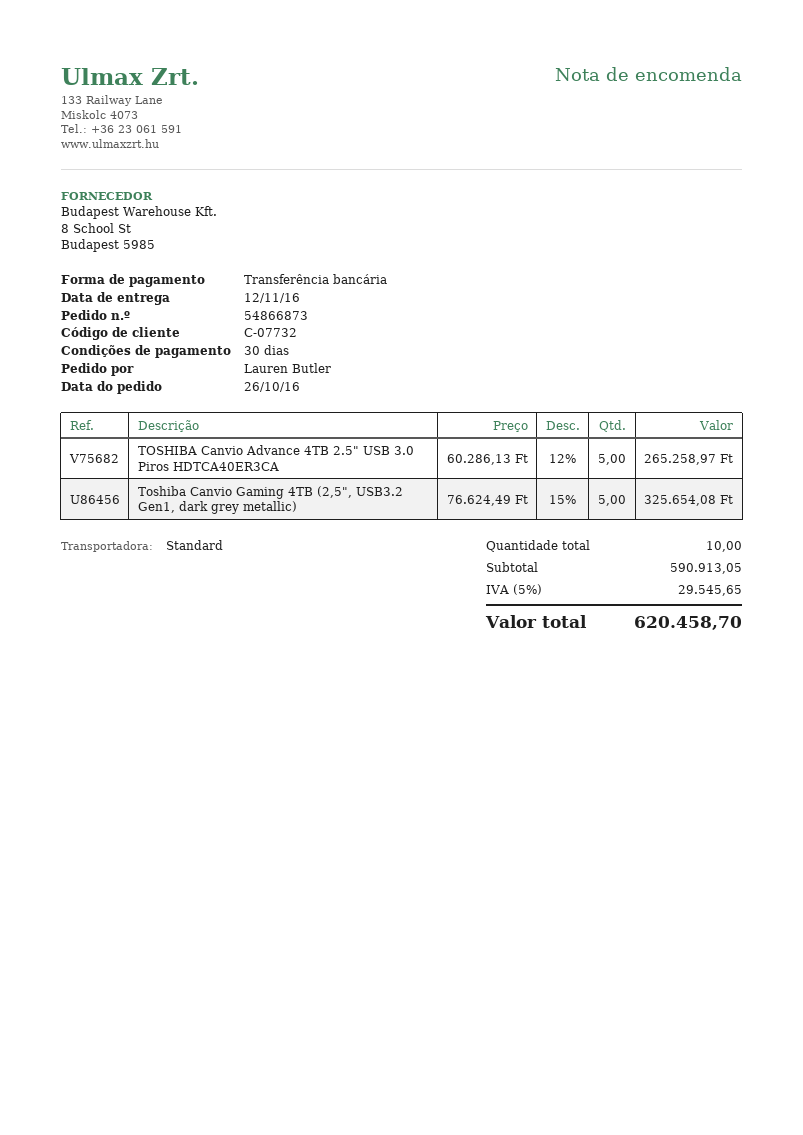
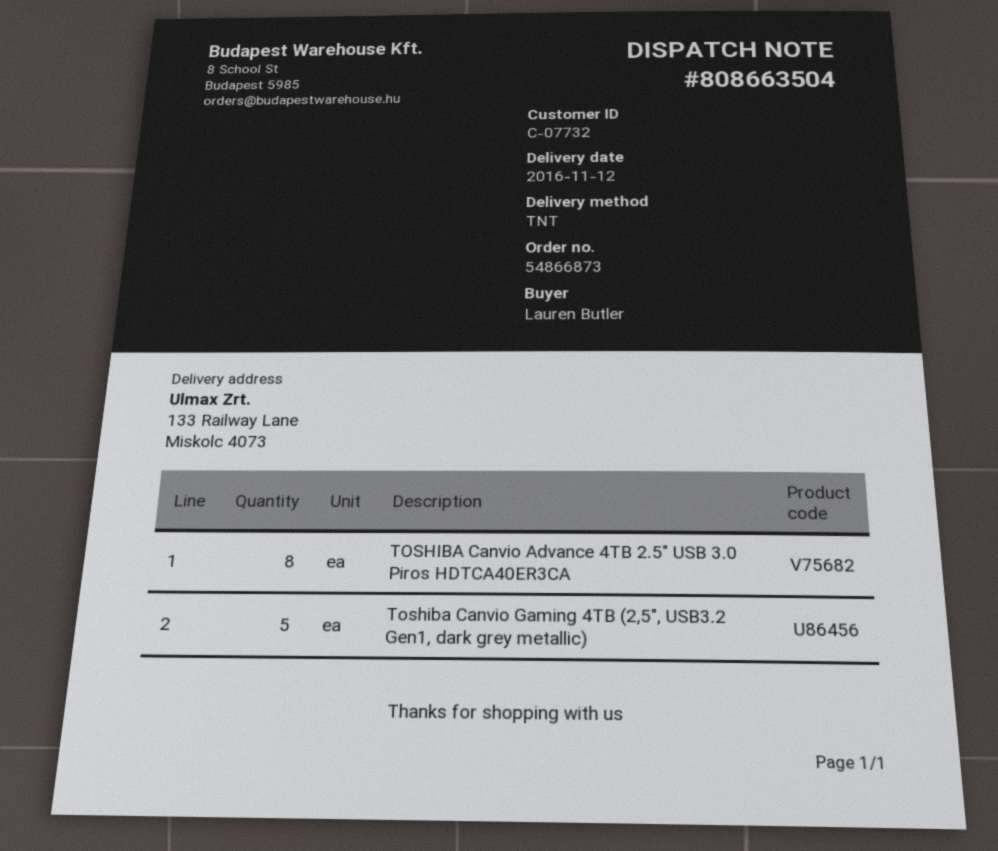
shipping method: standard -> TNT
TOSHIBA Canvio Advance 4TB 2.5" USB 3.0 Piros HDTCA40ER3CA: 5 -> 8

